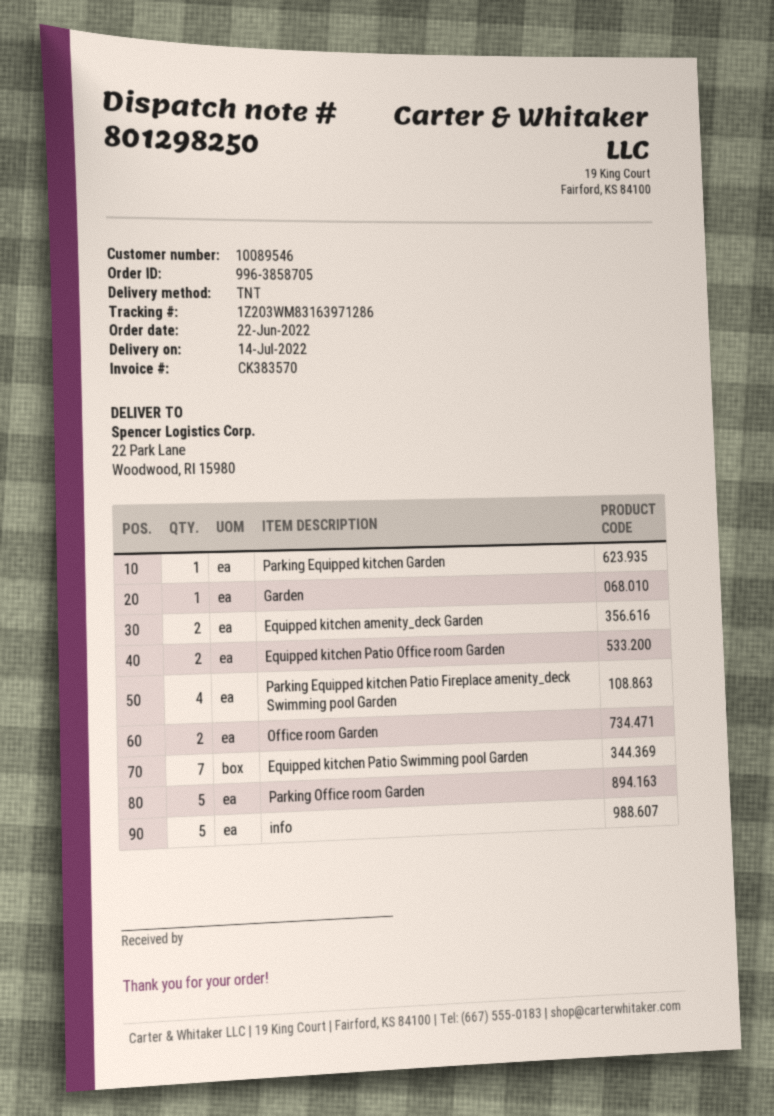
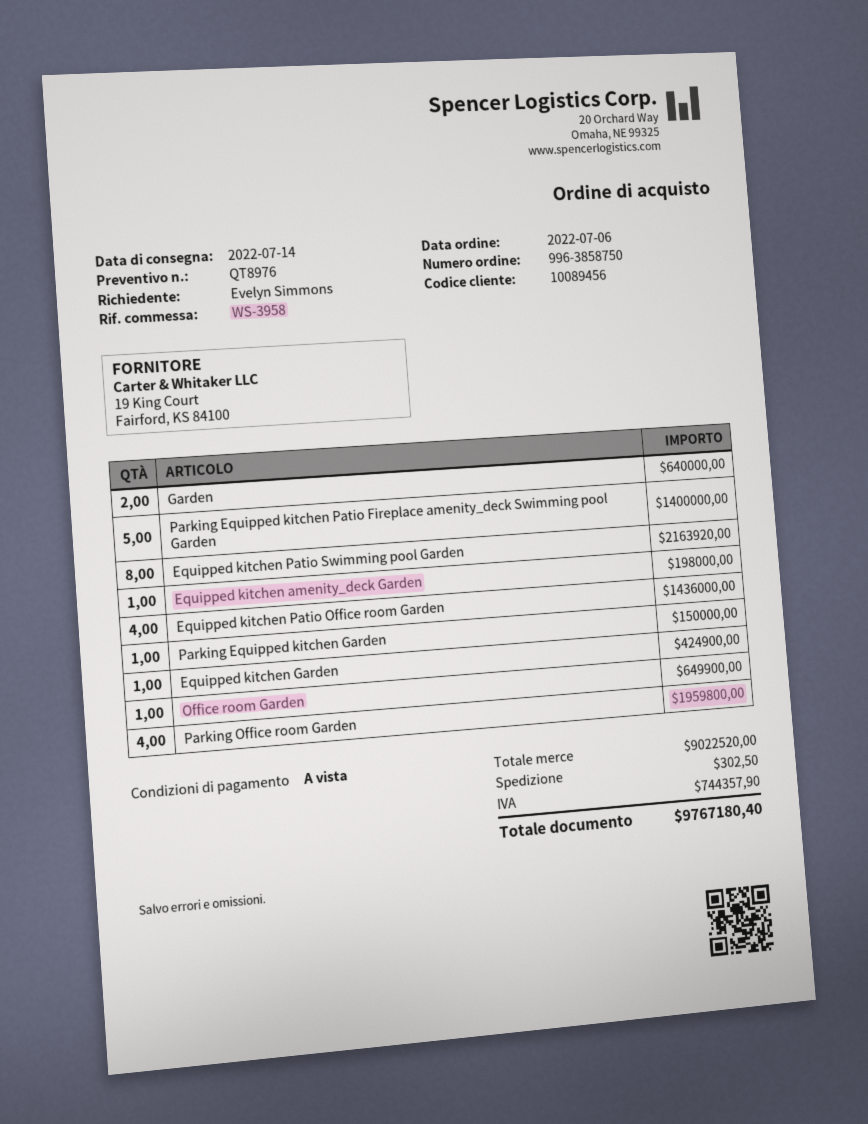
order number: 996-3858705 -> 996-3858750
order date: 2022-06-22 -> 2022-07-06
customer number: 10089546 -> 10089456
Garden: 1 -> 2
Equipped kitchen amenity_deck Garden: 2 -> 1
Equipped kitchen Patio Office room Garden: 2 -> 4
Parking Equipped kitchen Patio Fireplace amenity_deck Swimming pool Garden: 4 -> 5
Office room Garden: 2 -> 1
Equipped kitchen Patio Swimming pool Garden: 7 -> 8
Parking Office room Garden: 5 -> 4
info: 5 -> none
Equipped kitchen Garden: none -> 1

